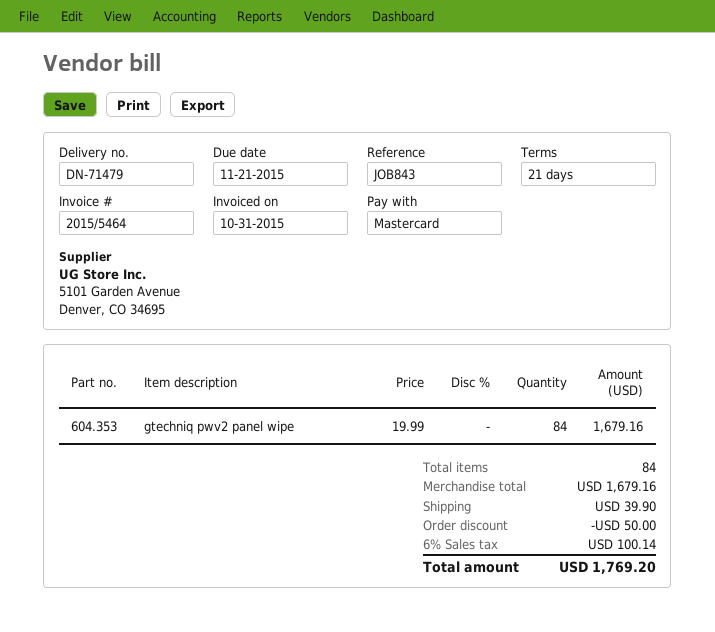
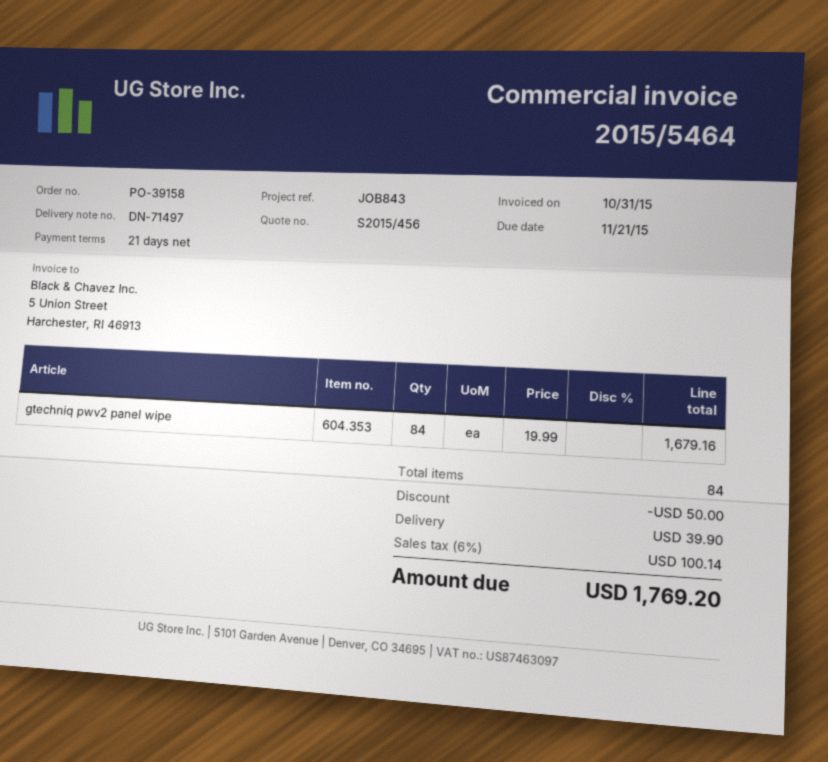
delivery note number: DN-71479 -> DN-71497

